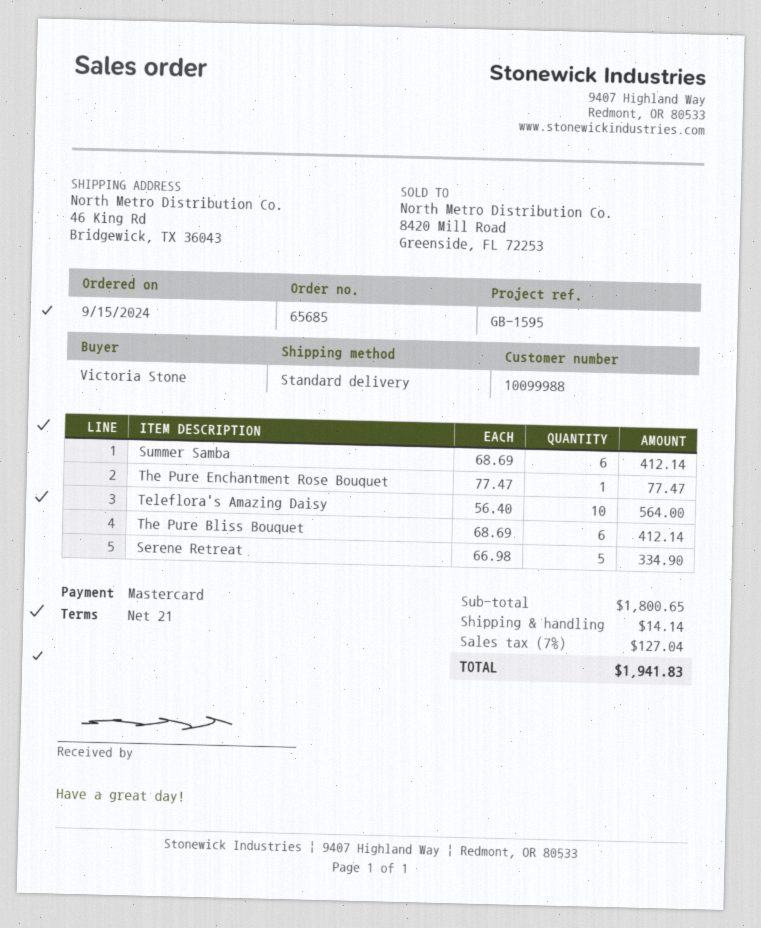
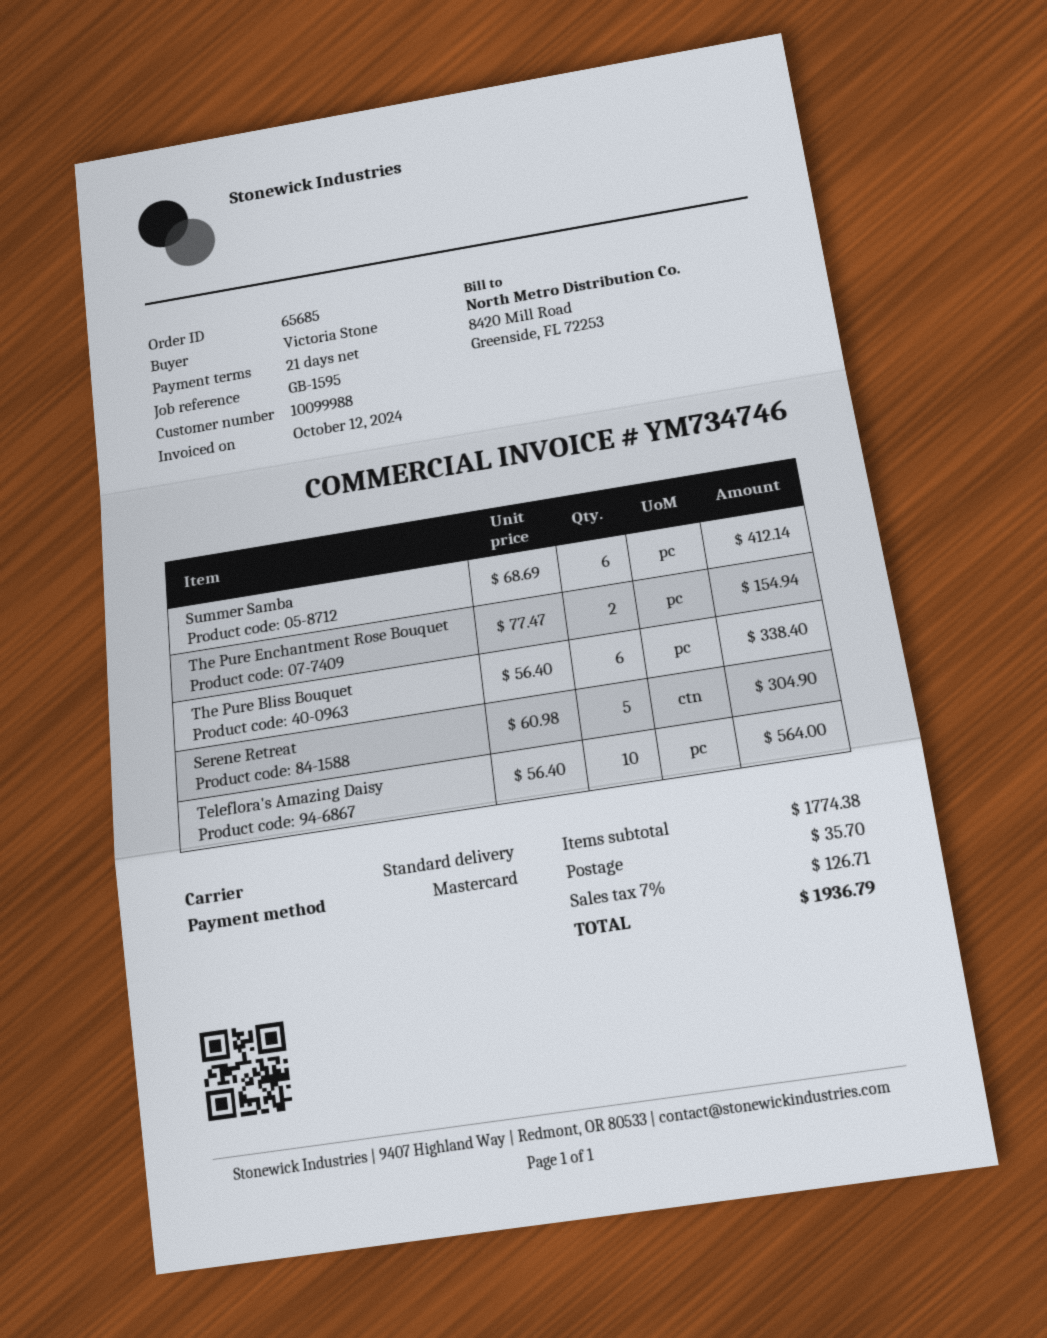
The Pure Enchantment Rose Bouquet: 1 x 77.47 = 77.47 -> 2 x 77.47 = 154.94
The Pure Bliss Bouquet: 6 x 68.69 = 412.14 -> 6 x 56.40 = 338.40
Serene Retreat: 5 x 66.98 = 334.90 -> 5 x 60.98 = 304.90
subtotal: 1800.65 -> 1774.38
shipping: 14.14 -> 35.70
tax: 7% = 127.04 -> 7% = 126.71
total: 1941.83 -> 1936.79

